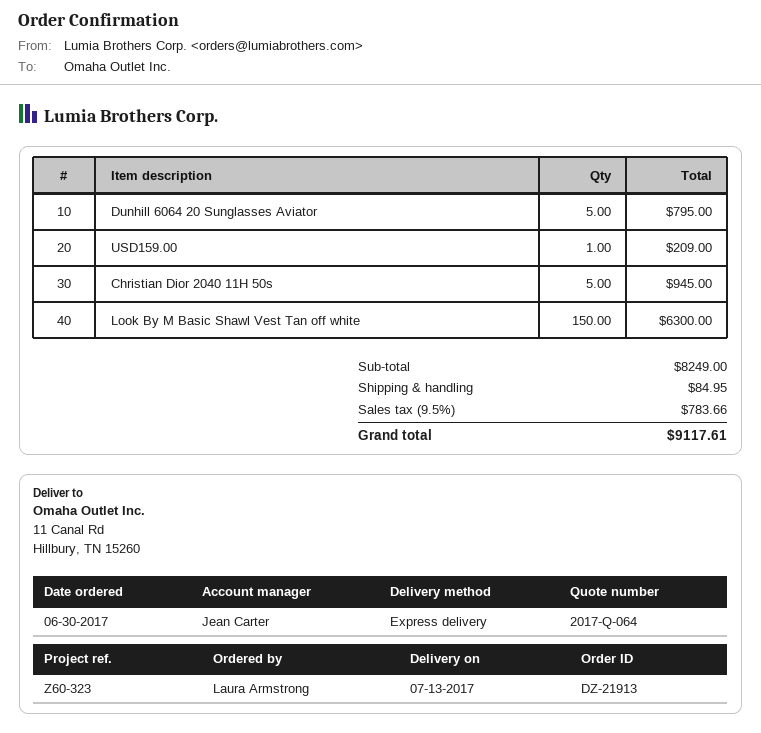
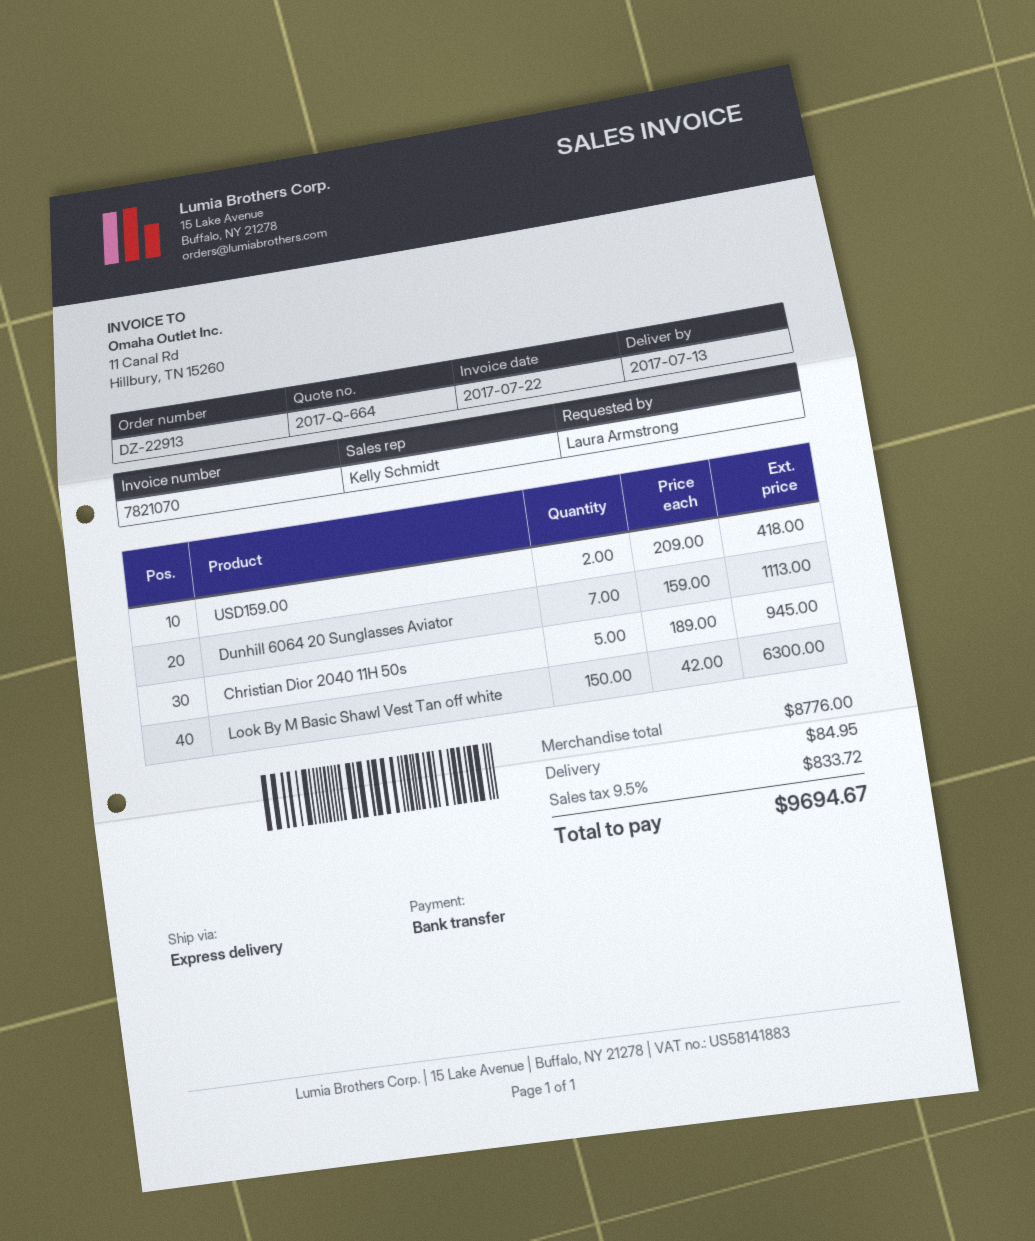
quote number: 2017-Q-064 -> 2017-Q-664
order number: DZ-21913 -> DZ-22913
sales rep: Jean Carter -> Kelly Schmidt
Dunhill 6064 20 Sunglasses Aviator: 5 for 795.00 -> 7 for 1113.00
USD159.00: 1 for 209.00 -> 2 for 418.00
subtotal: 8249.00 -> 8776.00
tax: 9.5% = 783.66 -> 9.5% = 833.72
total: 9117.61 -> 9694.67

